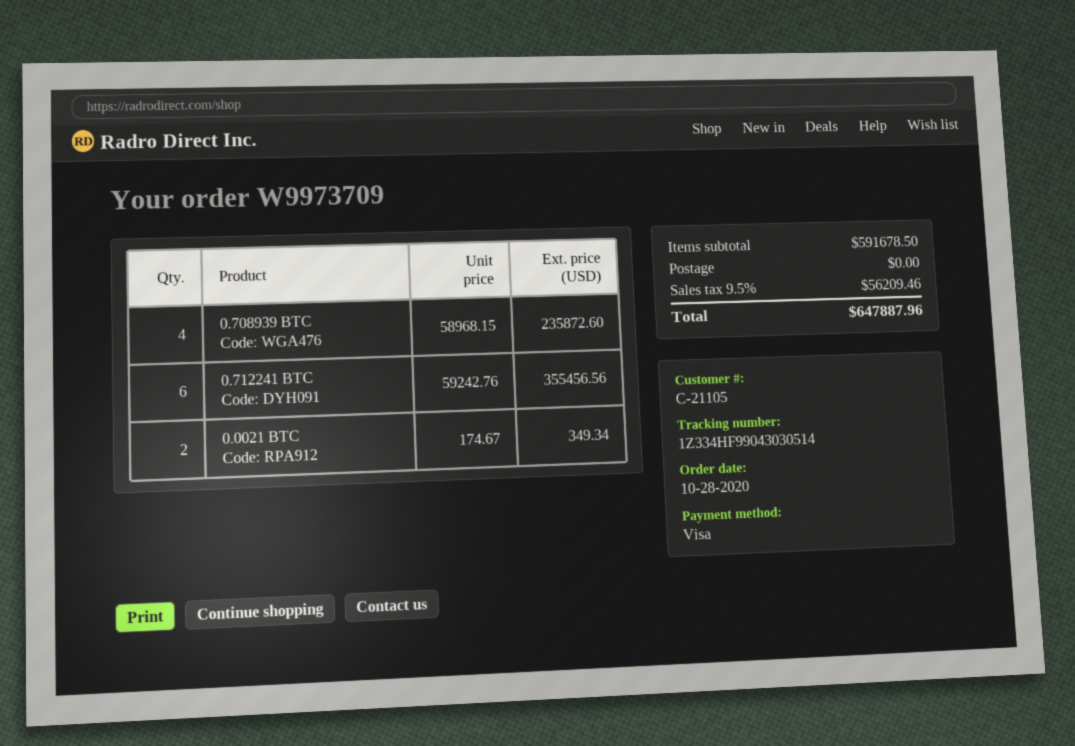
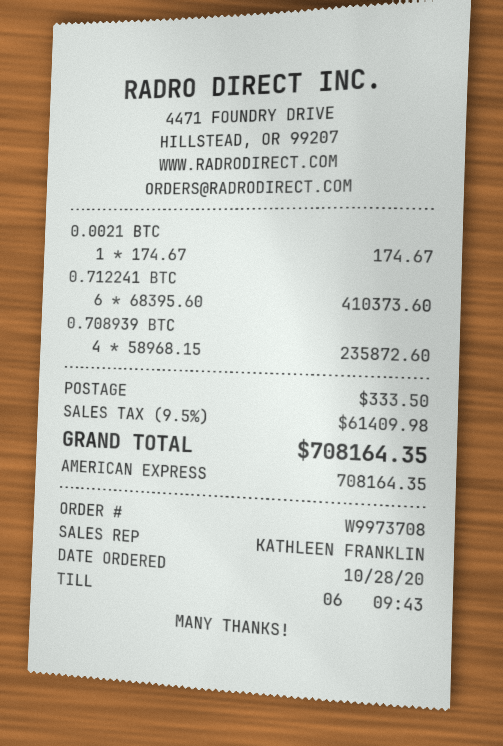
order number: W9973709 -> W9973708
payment method: Visa -> American Express
0.712241 BTC: 6 x 59242.76 = 355456.56 -> 6 x 68395.60 = 410373.60
0.0021 BTC: 2 x 174.67 = 349.34 -> 1 x 174.67 = 174.67
shipping: 0.00 -> 333.50
tax: 9.5% = 56209.46 -> 9.5% = 61409.98
total: 647887.96 -> 708164.35

